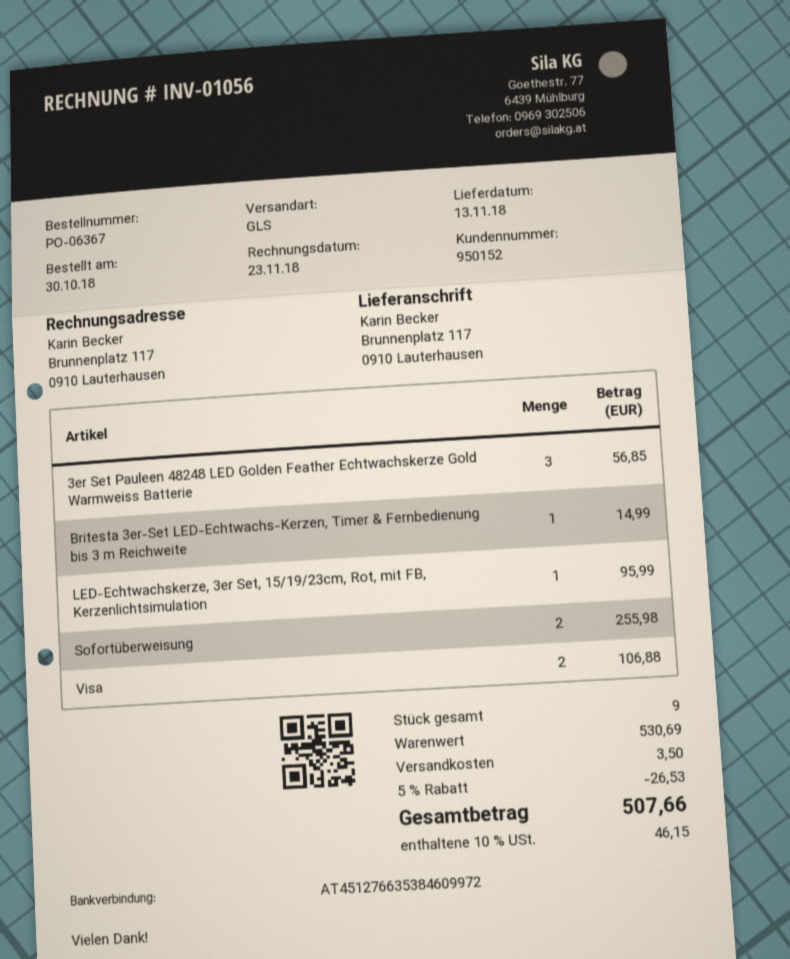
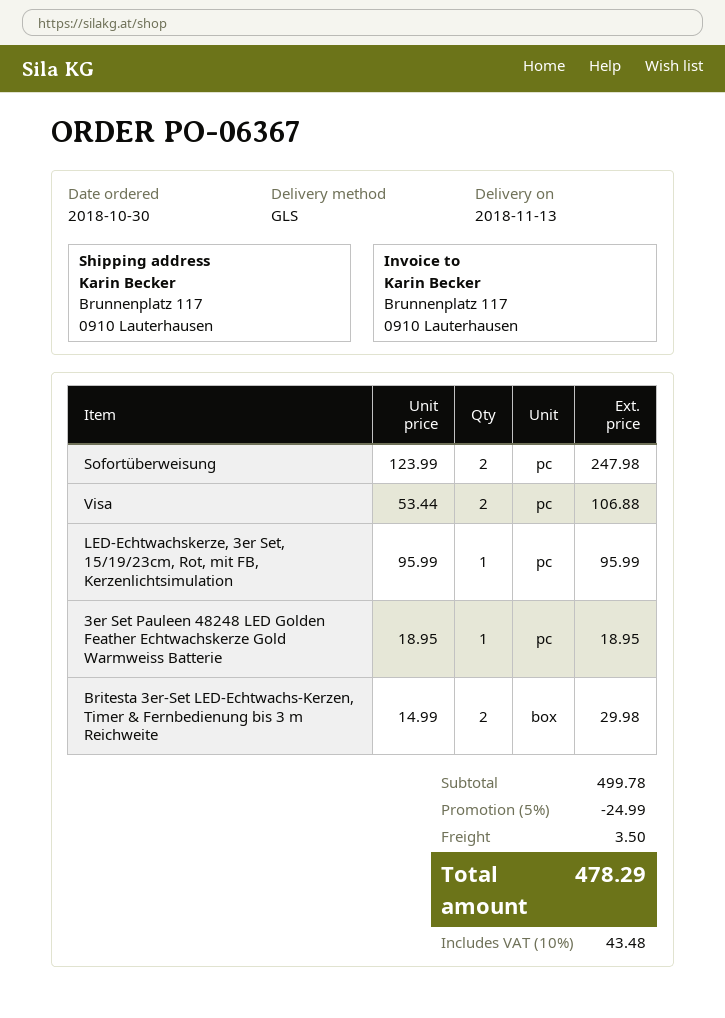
3er Set Pauleen 48248 LED Golden Feather Echtwachskerze Gold Warmweiss Batterie: 3 for 56.85 -> 1 for 18.95
Britesta 3er-Set LED-Echtwachs-Kerzen, Timer & Fernbedienung bis 3 m Reichweite: 1 for 14.99 -> 2 for 29.98
Sofortüberweisung: 2 for 255.98 -> 2 for 247.98
subtotal: 530.69 -> 499.78
discount: 5% = 26.53 -> 5% = 24.99
tax: 10% = 46.15 -> 10% = 43.48
total: 507.66 -> 478.29

